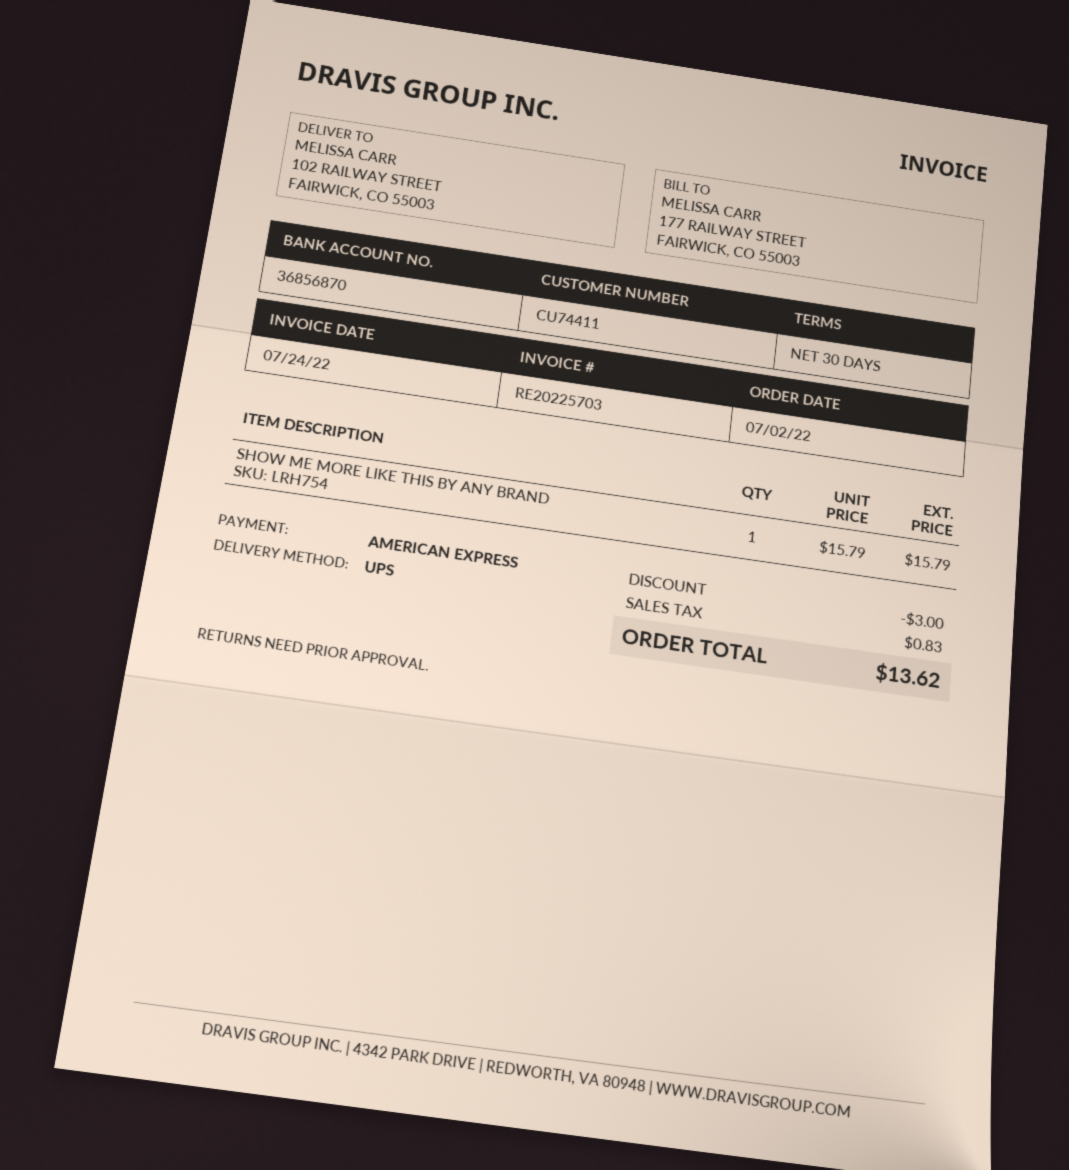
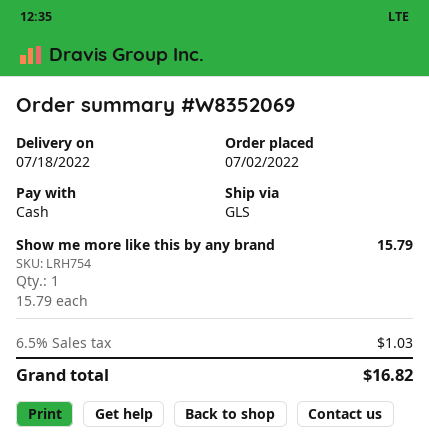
payment method: American Express -> cash
shipping method: UPS -> GLS
discount: 3.00 -> none
tax: 0.83 -> 1.03
total: 13.62 -> 16.82

